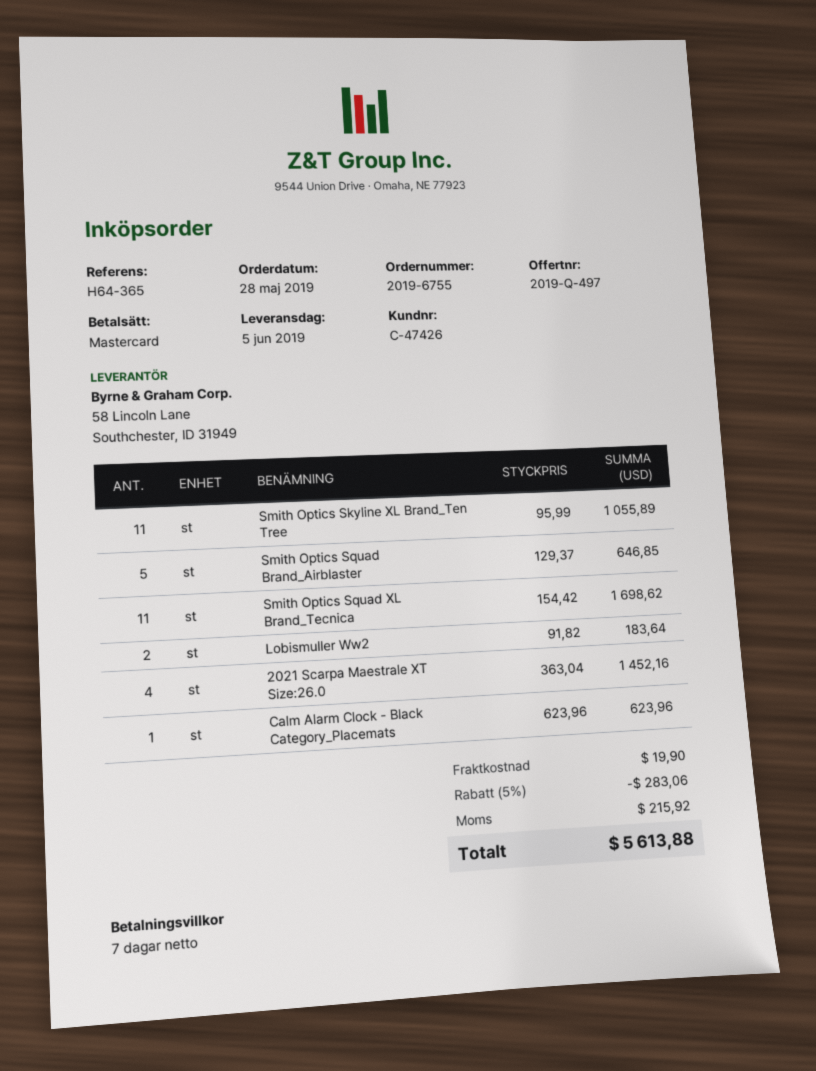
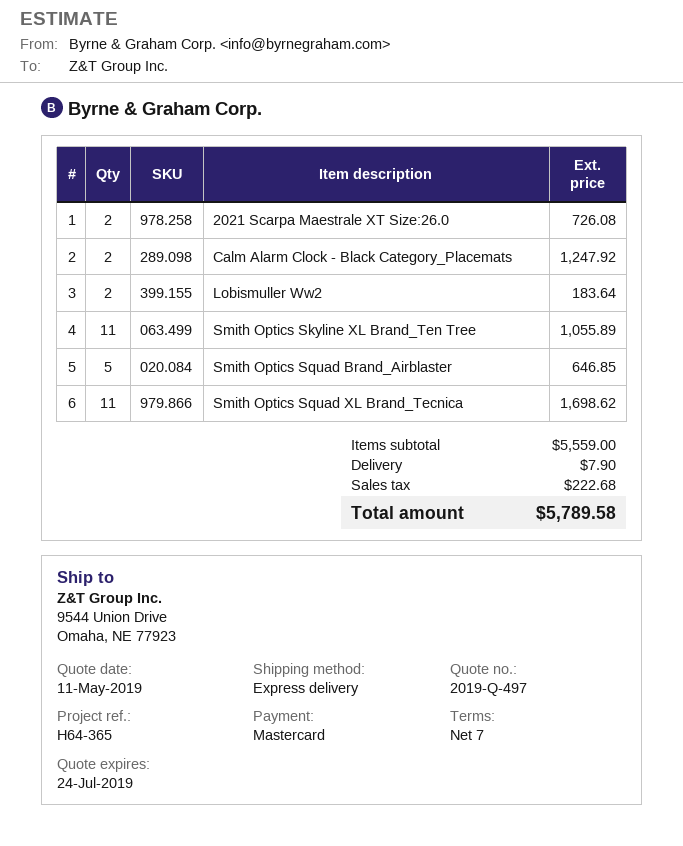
2021 Scarpa Maestrale XT Size:26.0: 4 for 1452.16 -> 2 for 726.08
Calm Alarm Clock - Black Category_Placemats: 1 for 623.96 -> 2 for 1247.92
discount: 5% = 283.06 -> none
shipping: 19.90 -> 7.90
tax: 215.92 -> 222.68
total: 5613.88 -> 5789.58

